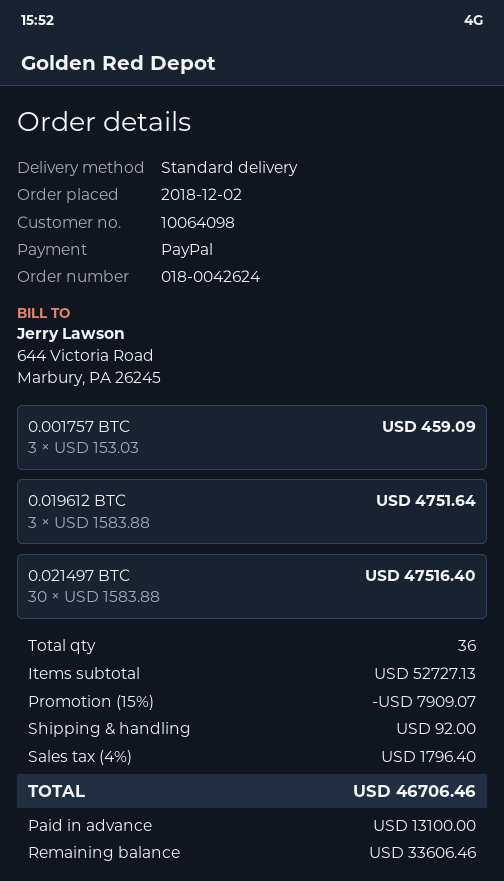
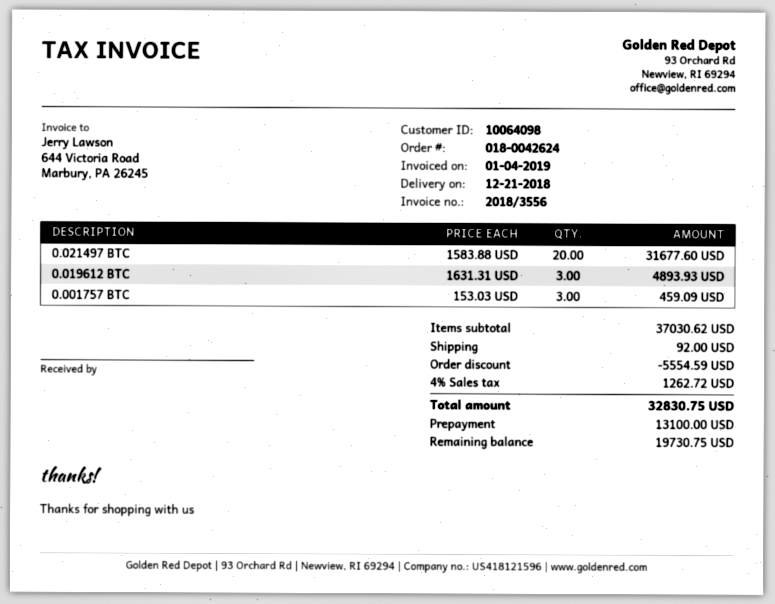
0.019612 BTC: 3 x 1583.88 = 4751.64 -> 3 x 1631.31 = 4893.93
0.021497 BTC: 30 x 1583.88 = 47516.40 -> 20 x 1583.88 = 31677.60
subtotal: 52727.13 -> 37030.62
discount: 7909.07 -> 5554.59
tax: 4% = 1796.40 -> 4% = 1262.72
total: 46706.46 -> 32830.75
balance: 33606.46 -> 19730.75

